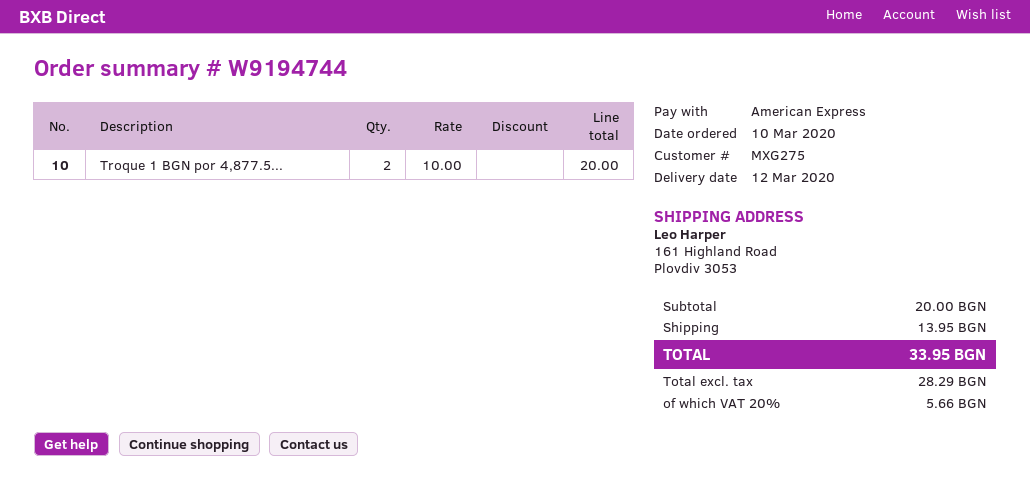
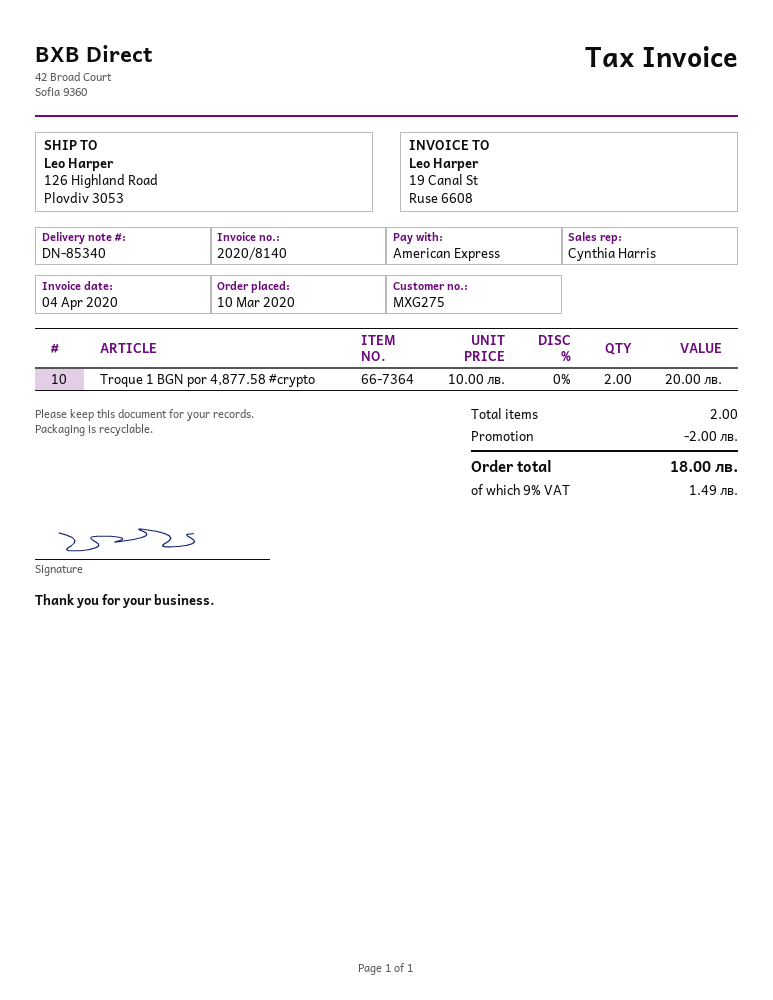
ship to: 161 Highland Road, Plovdiv 3053 -> 126 Highland Road, Plovdiv 3053
discount: none -> 2.00
shipping: 13.95 -> none
tax: 20% = 5.66 -> 9% = 1.49
total: 33.95 -> 18.00

